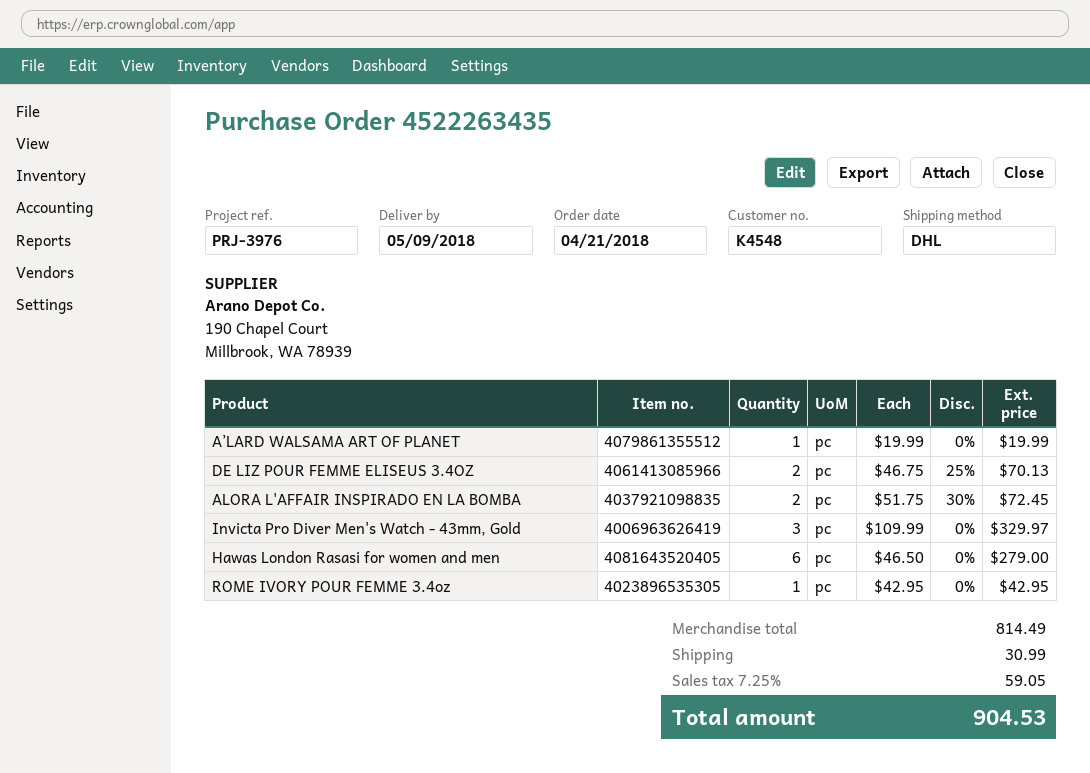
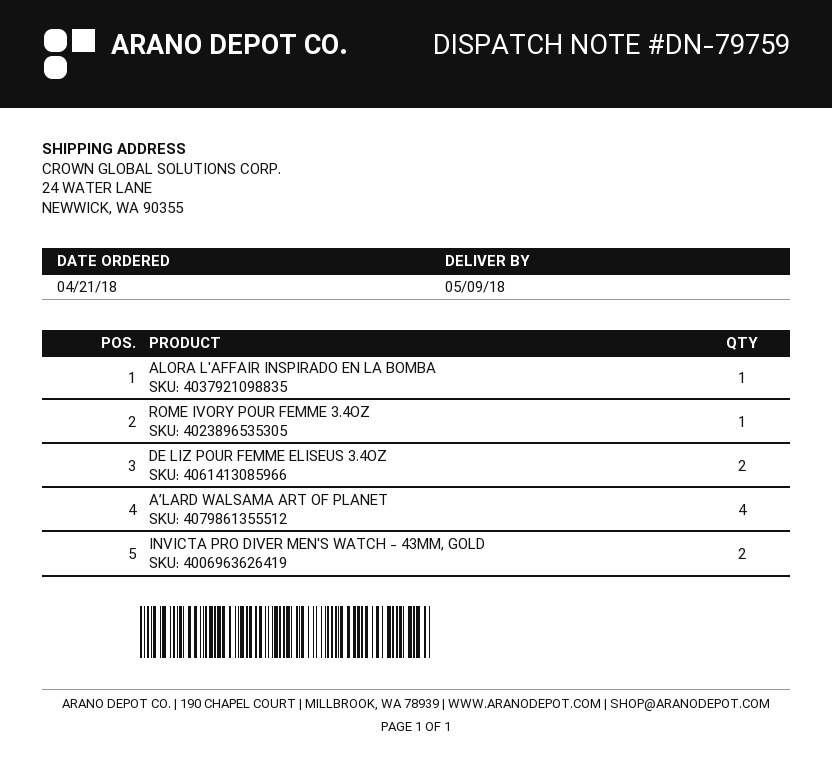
A’LARD WALSAMA ART OF PLANET: 1 -> 4
ALORA L'AFFAIR INSPIRADO EN LA BOMBA: 2 -> 1
Invicta Pro Diver Men's Watch - 43mm, Gold: 3 -> 2
Hawas London Rasasi for women and men: 6 -> none

